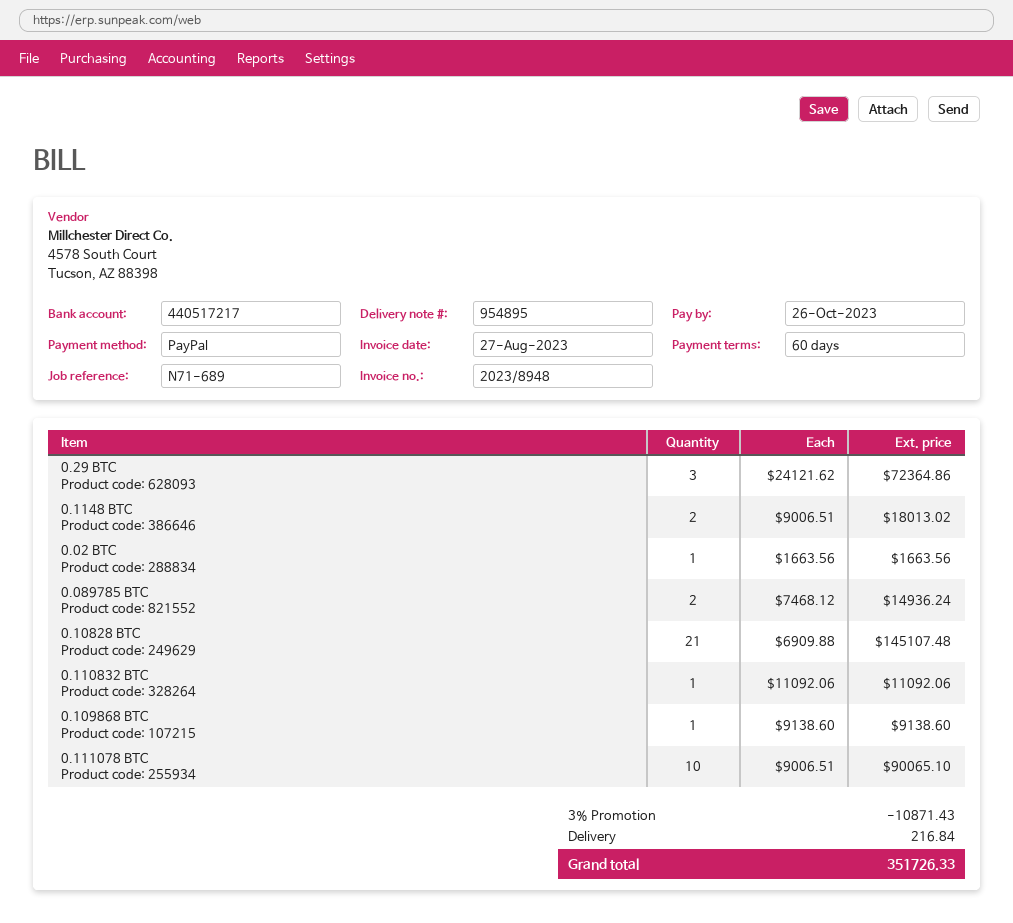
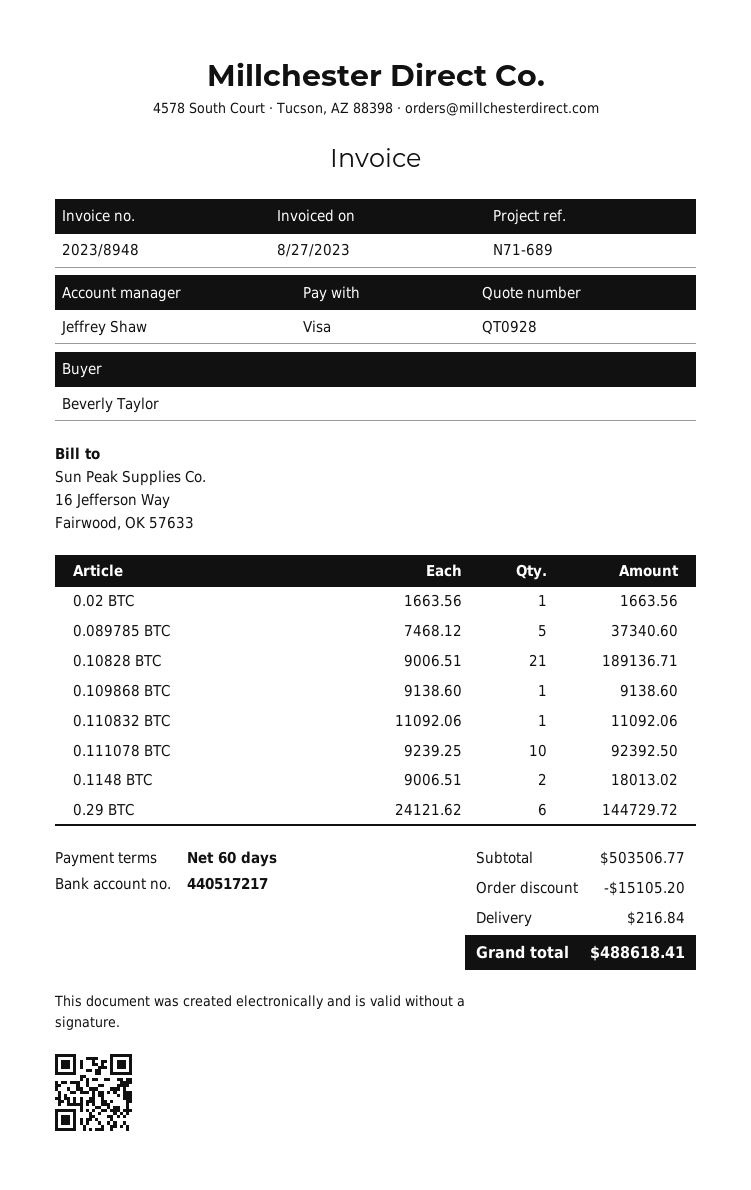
payment method: PayPal -> Visa
0.29 BTC: 3 x 24121.62 = 72364.86 -> 6 x 24121.62 = 144729.72
0.089785 BTC: 2 x 7468.12 = 14936.24 -> 5 x 7468.12 = 37340.60
0.10828 BTC: 21 x 6909.88 = 145107.48 -> 21 x 9006.51 = 189136.71
0.111078 BTC: 10 x 9006.51 = 90065.10 -> 10 x 9239.25 = 92392.50
discount: 10871.43 -> 15105.20
total: 351726.33 -> 488618.41

